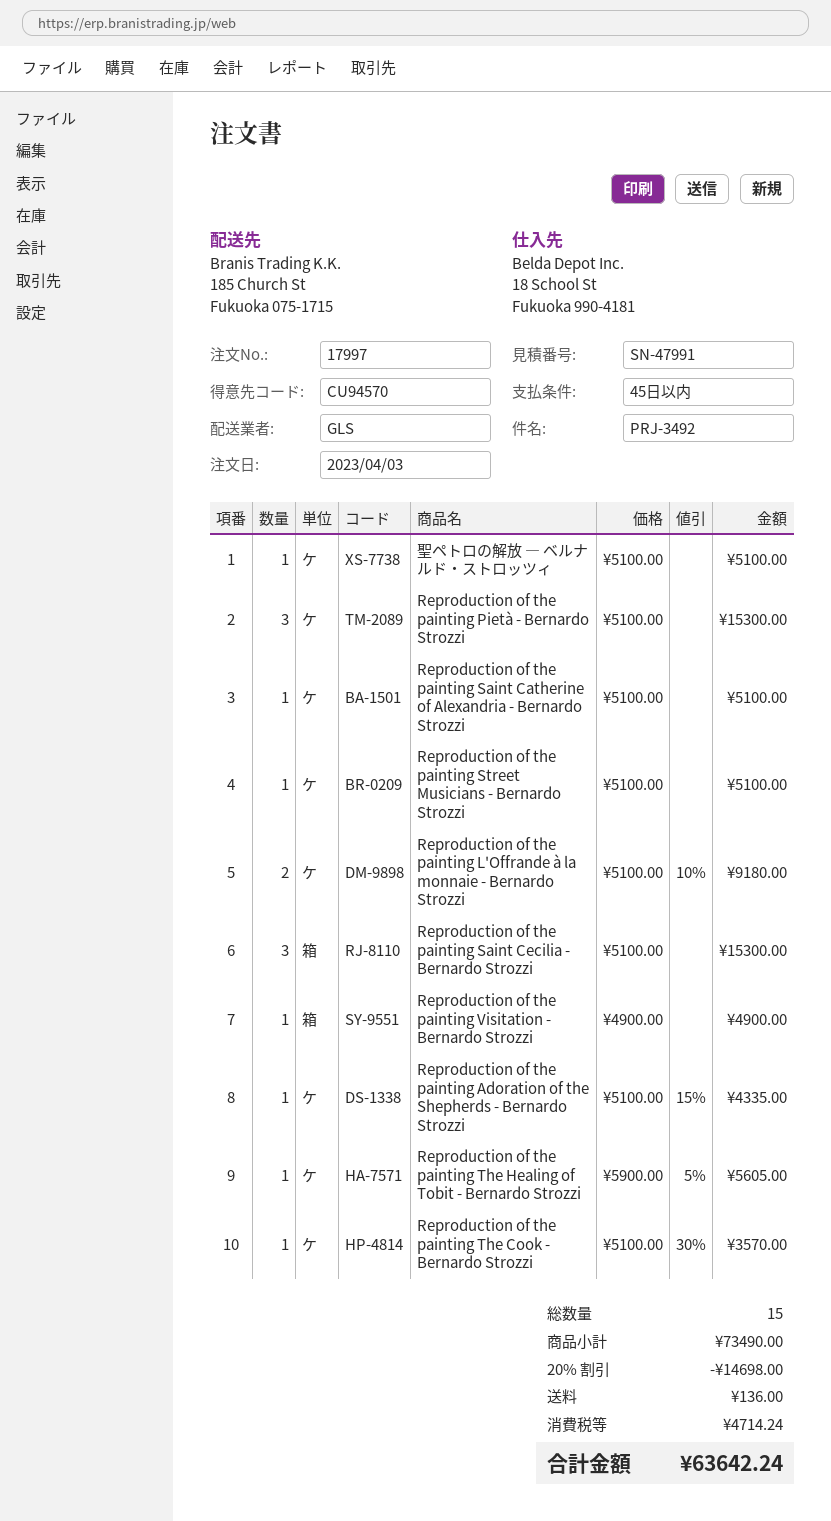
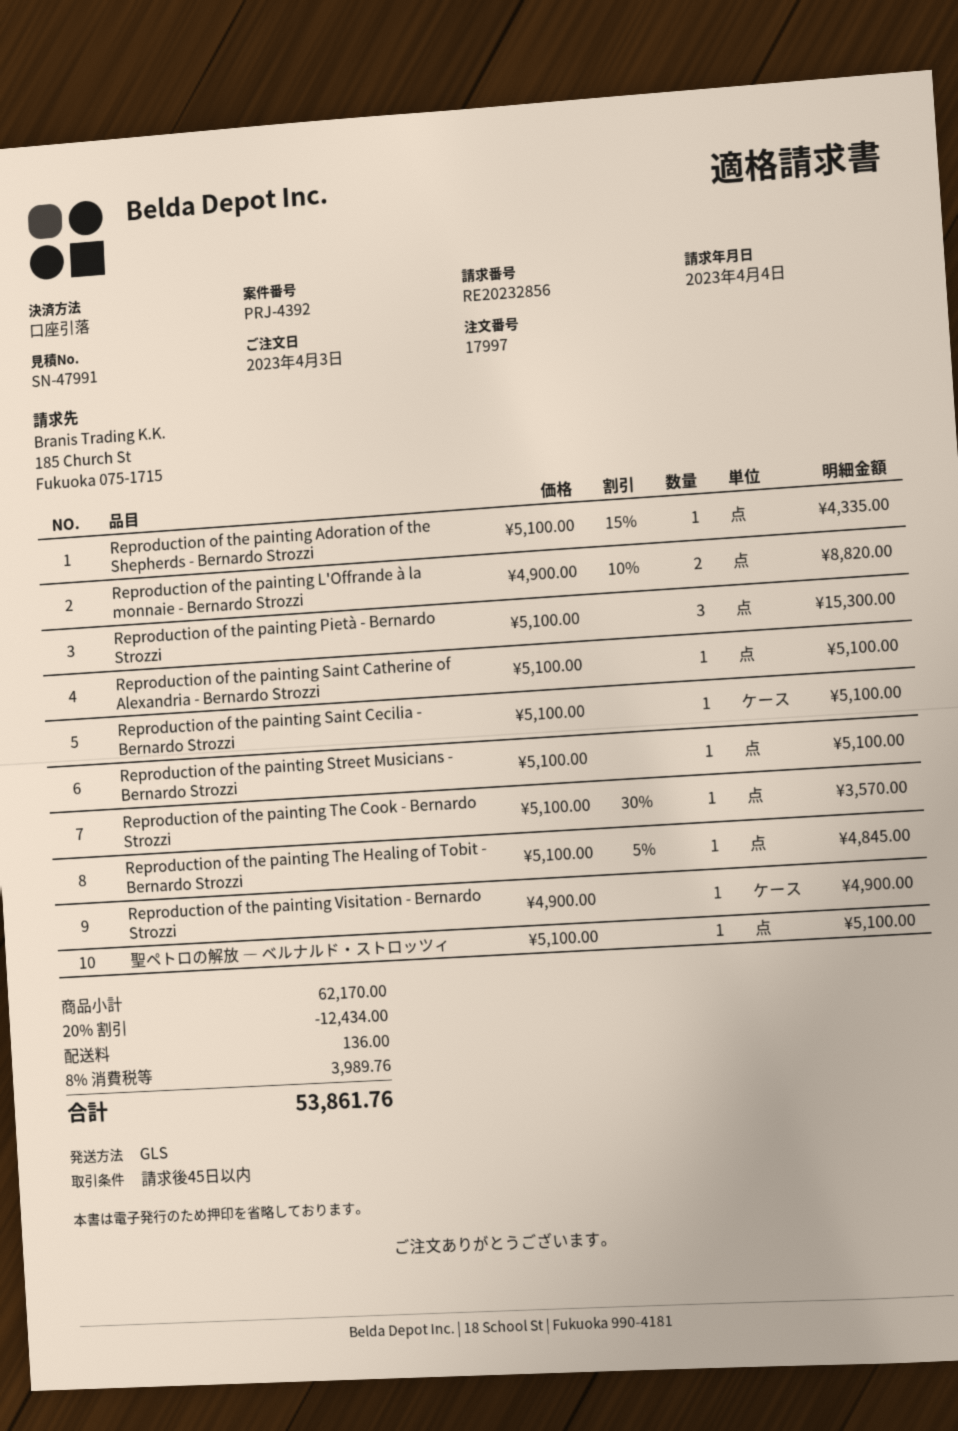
reference: PRJ-3492 -> PRJ-4392
Reproduction of the painting L'Offrande à la monnaie - Bernardo Strozzi: 2 x 5100.00 - 10% = 9180.00 -> 2 x 4900.00 - 10% = 8820.00
Reproduction of the painting Saint Cecilia - Bernardo Strozzi: 3 x 5100.00 = 15300.00 -> 1 x 5100.00 = 5100.00
Reproduction of the painting The Healing of Tobit - Bernardo Strozzi: 1 x 5900.00 - 5% = 5605.00 -> 1 x 5100.00 - 5% = 4845.00
subtotal: 73490.00 -> 62170.00
discount: 20% = 14698.00 -> 20% = 12434.00
tax: 4714.24 -> 3989.76
total: 63642.24 -> 53861.76

